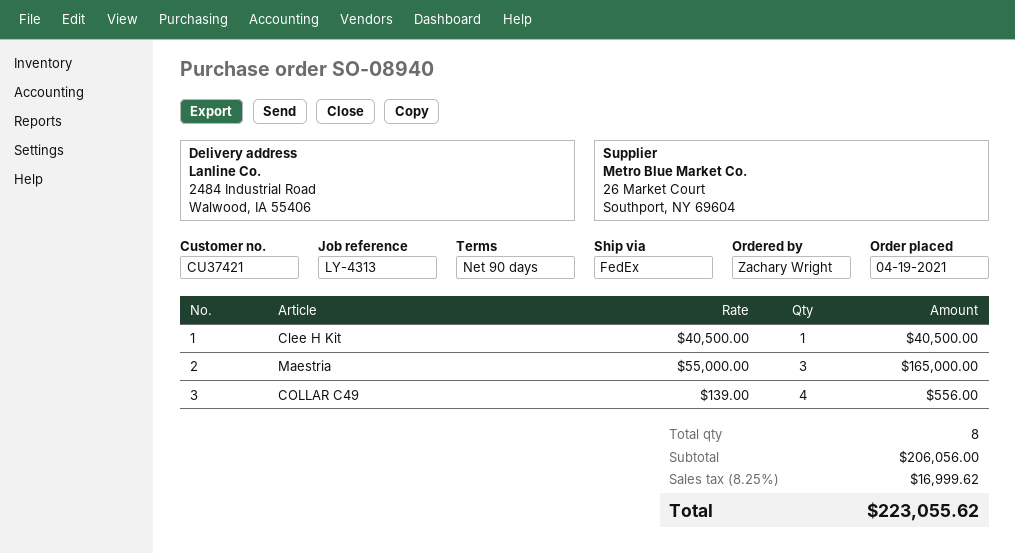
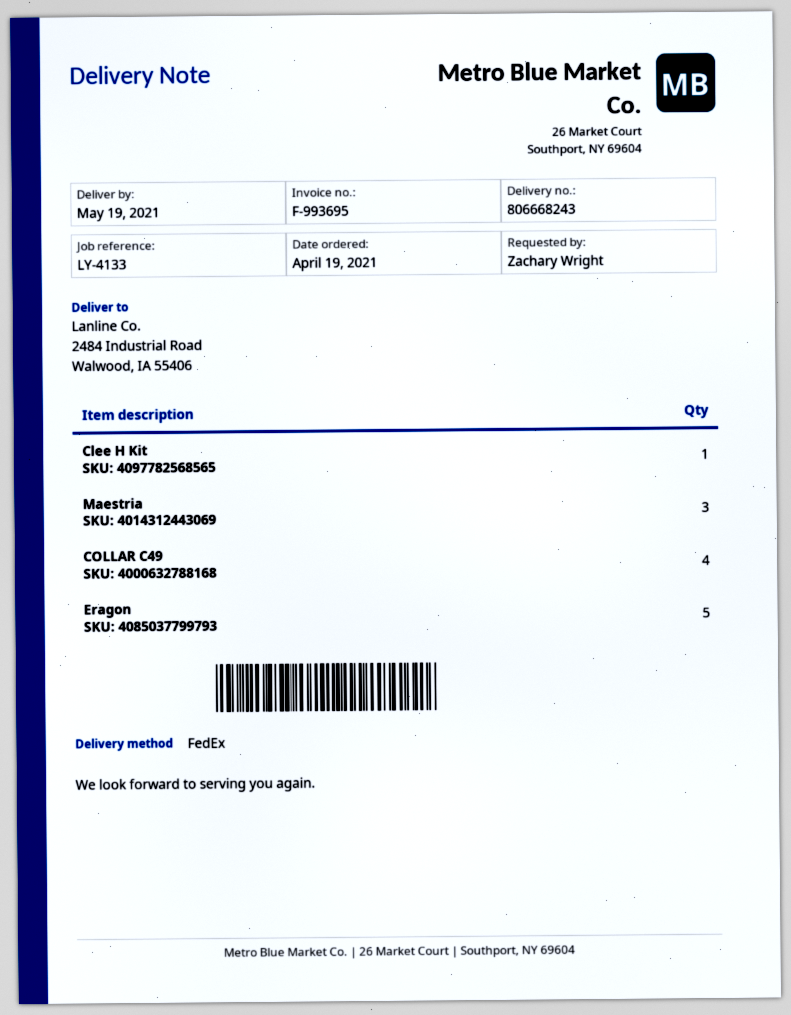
reference: LY-4313 -> LY-4133
Eragon: none -> 5

